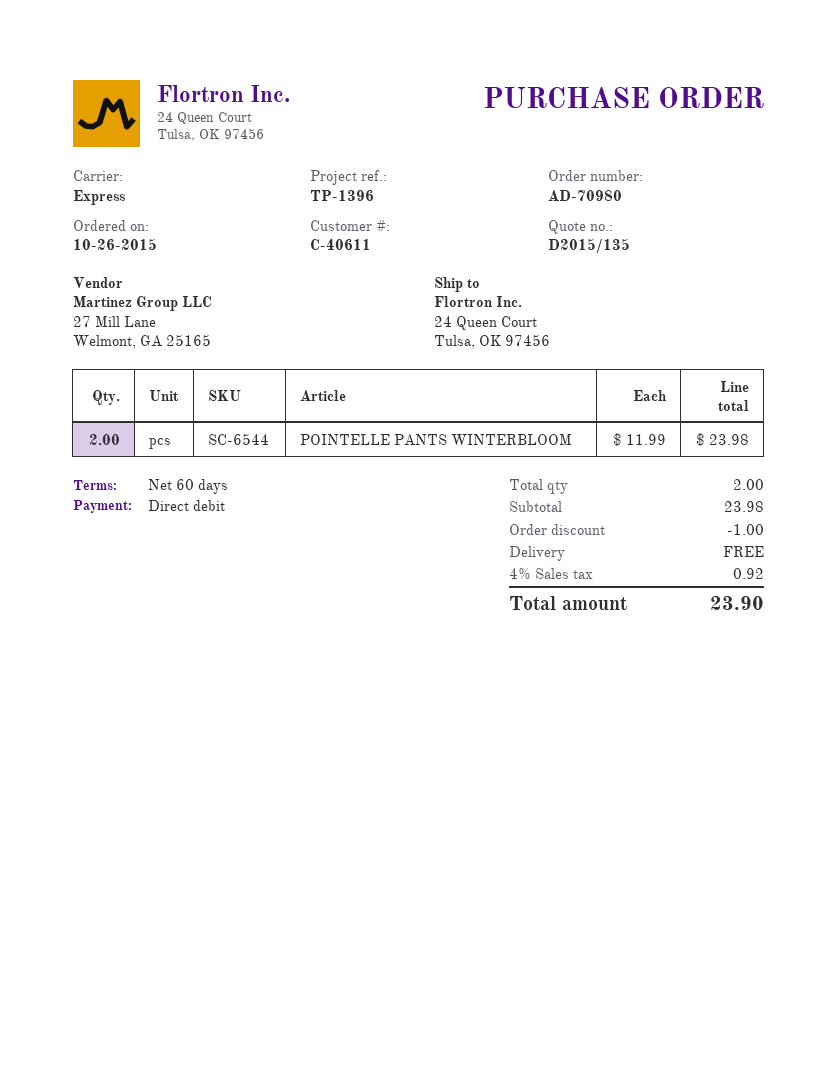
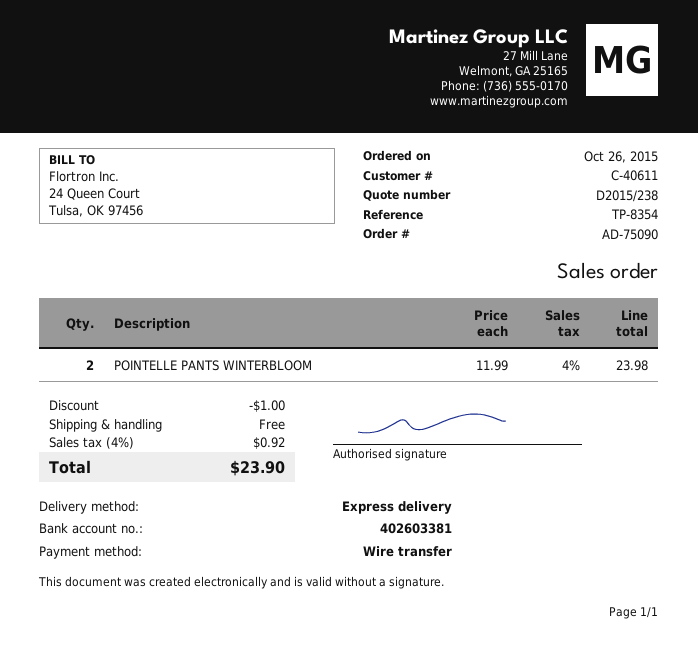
quote number: D2015/135 -> D2015/238
order number: AD-70980 -> AD-75090
reference: TP-1396 -> TP-8354
payment method: direct debit -> bank transfer

